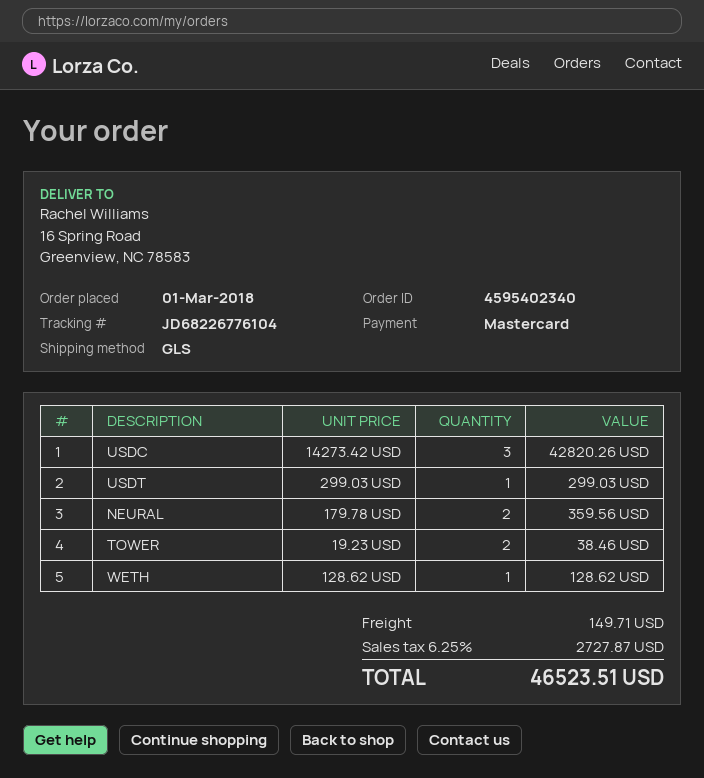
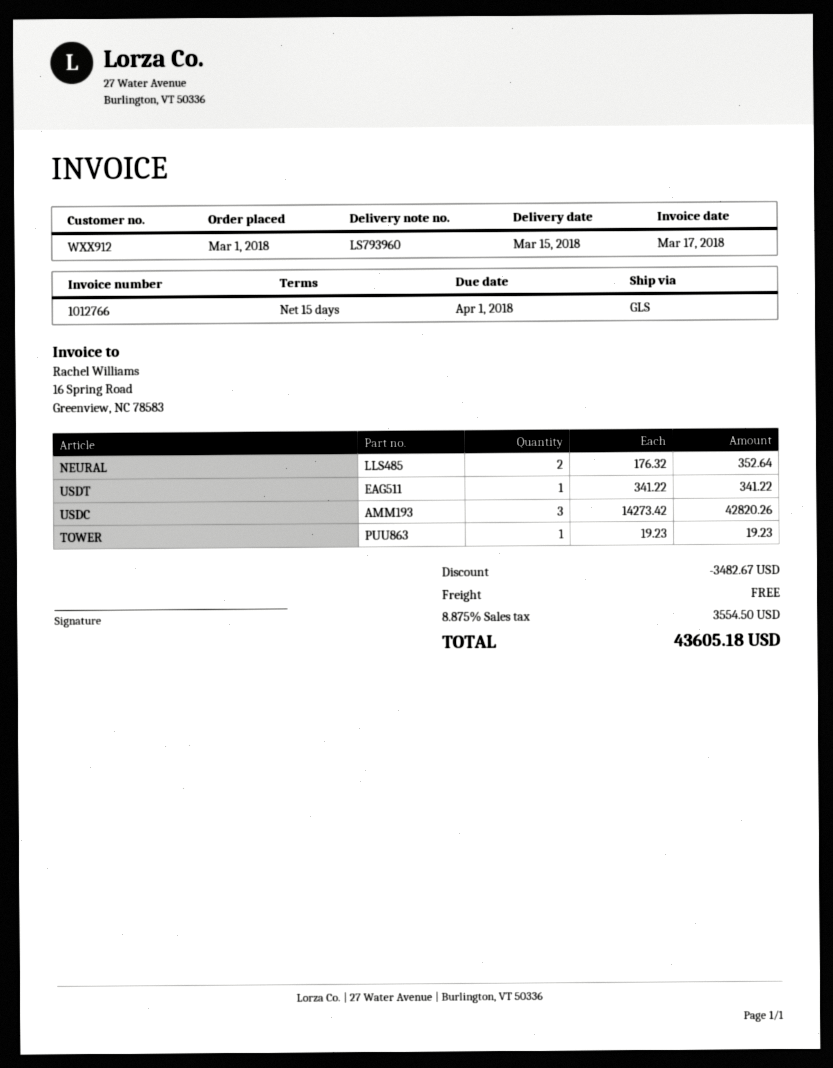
USDT: 1 x 299.03 = 299.03 -> 1 x 341.22 = 341.22
NEURAL: 2 x 179.78 = 359.56 -> 2 x 176.32 = 352.64
TOWER: 2 x 19.23 = 38.46 -> 1 x 19.23 = 19.23
WETH: 1 x 128.62 = 128.62 -> none
discount: none -> 3482.67
shipping: 149.71 -> 0.00
tax: 6.25% = 2727.87 -> 8.875% = 3554.50
total: 46523.51 -> 43605.18

